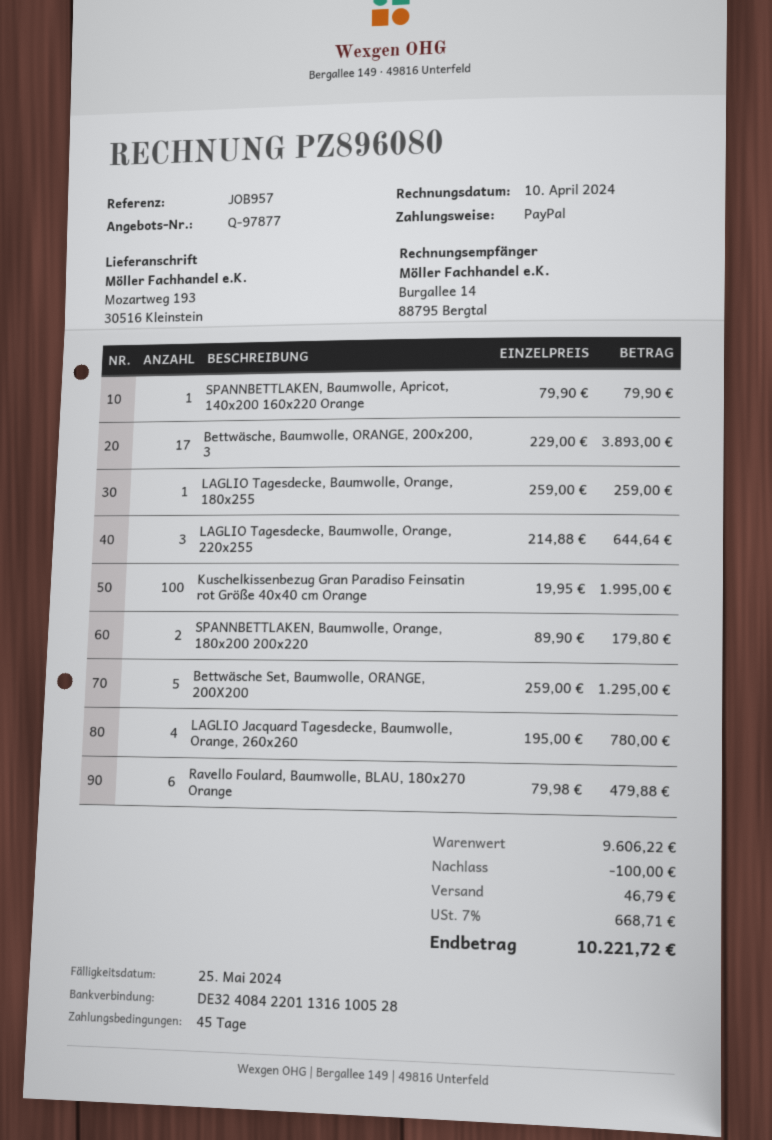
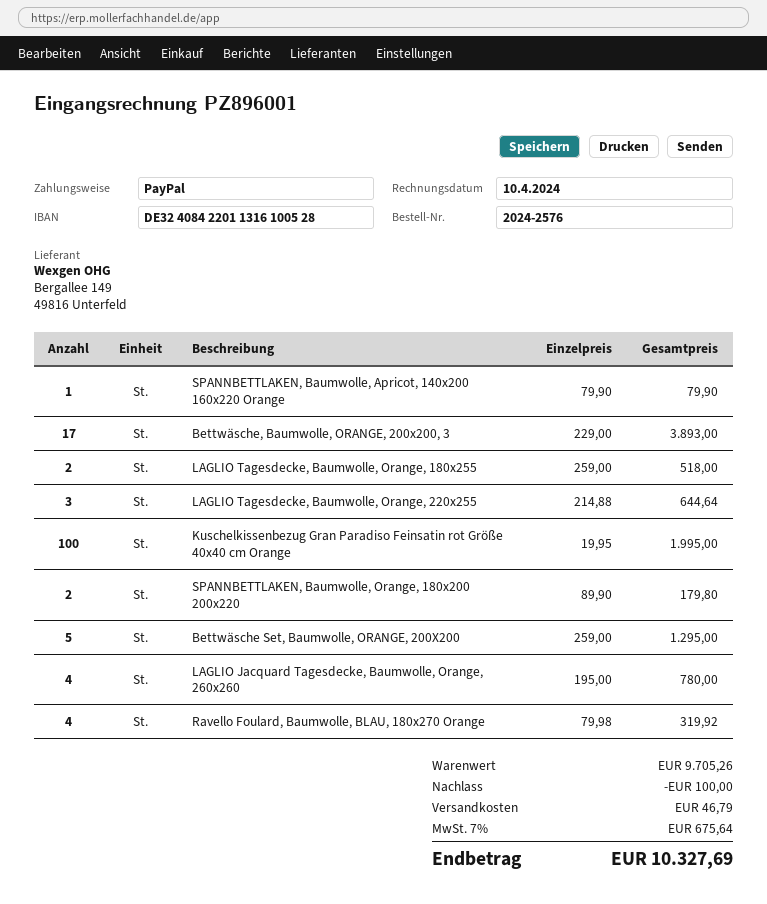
invoice number: PZ896080 -> PZ896001
LAGLIO Tagesdecke, Baumwolle, Orange, 180x255: 1 x 259.00 = 259.00 -> 2 x 259.00 = 518.00
Ravello Foulard, Baumwolle, BLAU, 180x270 Orange: 6 x 79.98 = 479.88 -> 4 x 79.98 = 319.92
subtotal: 9606.22 -> 9705.26
tax: 7% = 668.71 -> 7% = 675.64
total: 10221.72 -> 10327.69

